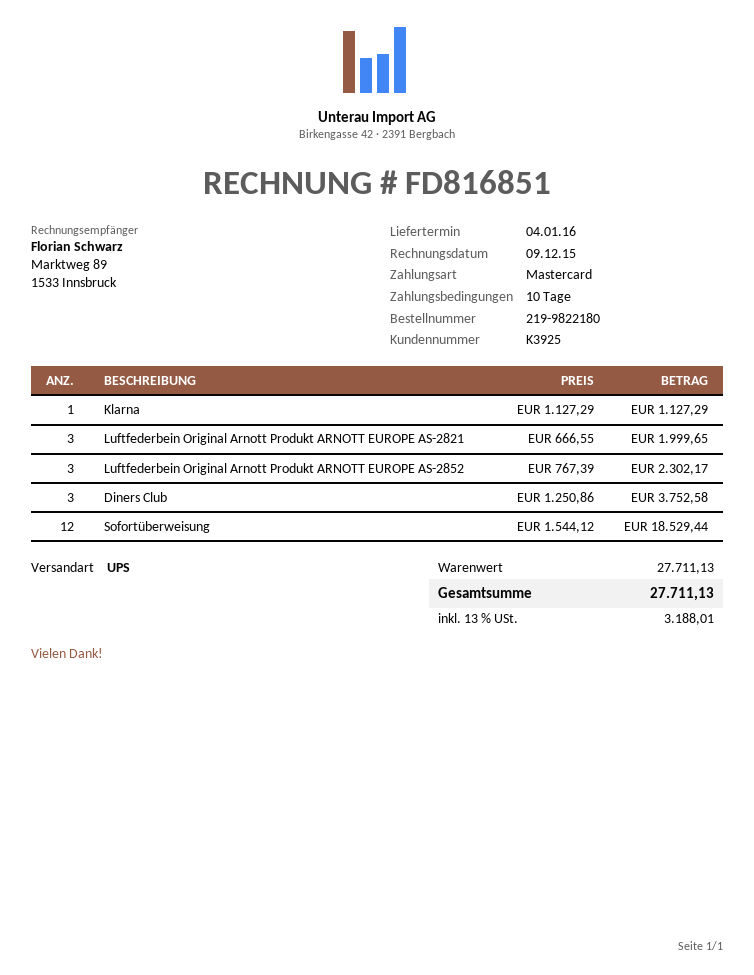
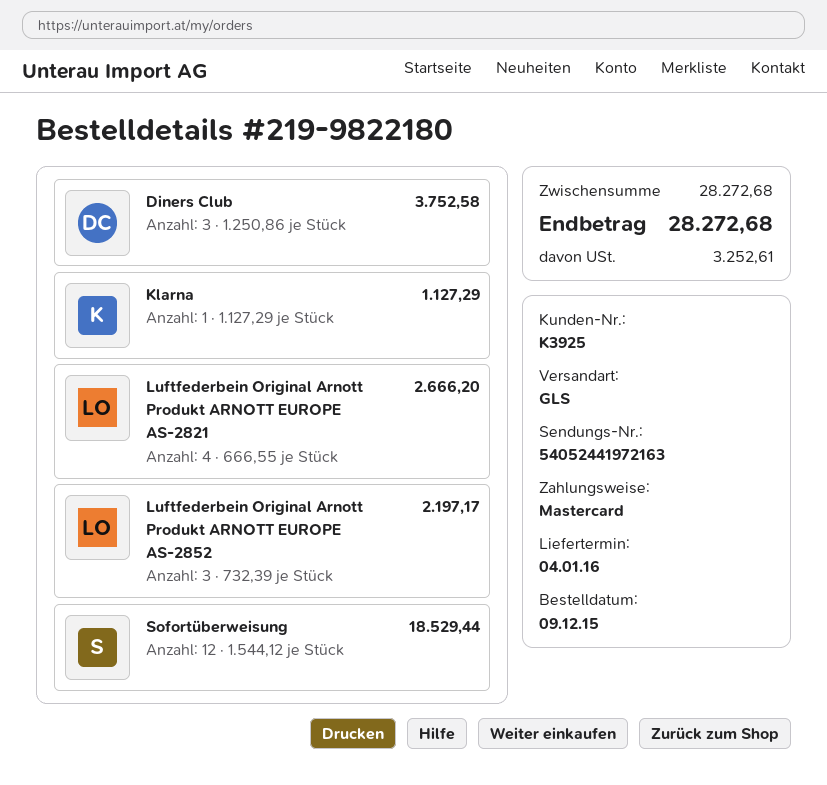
shipping method: UPS -> GLS
Luftfederbein Original Arnott Produkt ARNOTT EUROPE AS-2821: 3 x 666.55 = 1999.65 -> 4 x 666.55 = 2666.20
Luftfederbein Original Arnott Produkt ARNOTT EUROPE AS-2852: 3 x 767.39 = 2302.17 -> 3 x 732.39 = 2197.17
subtotal: 27711.13 -> 28272.68
tax: 3188.01 -> 3252.61
total: 27711.13 -> 28272.68

